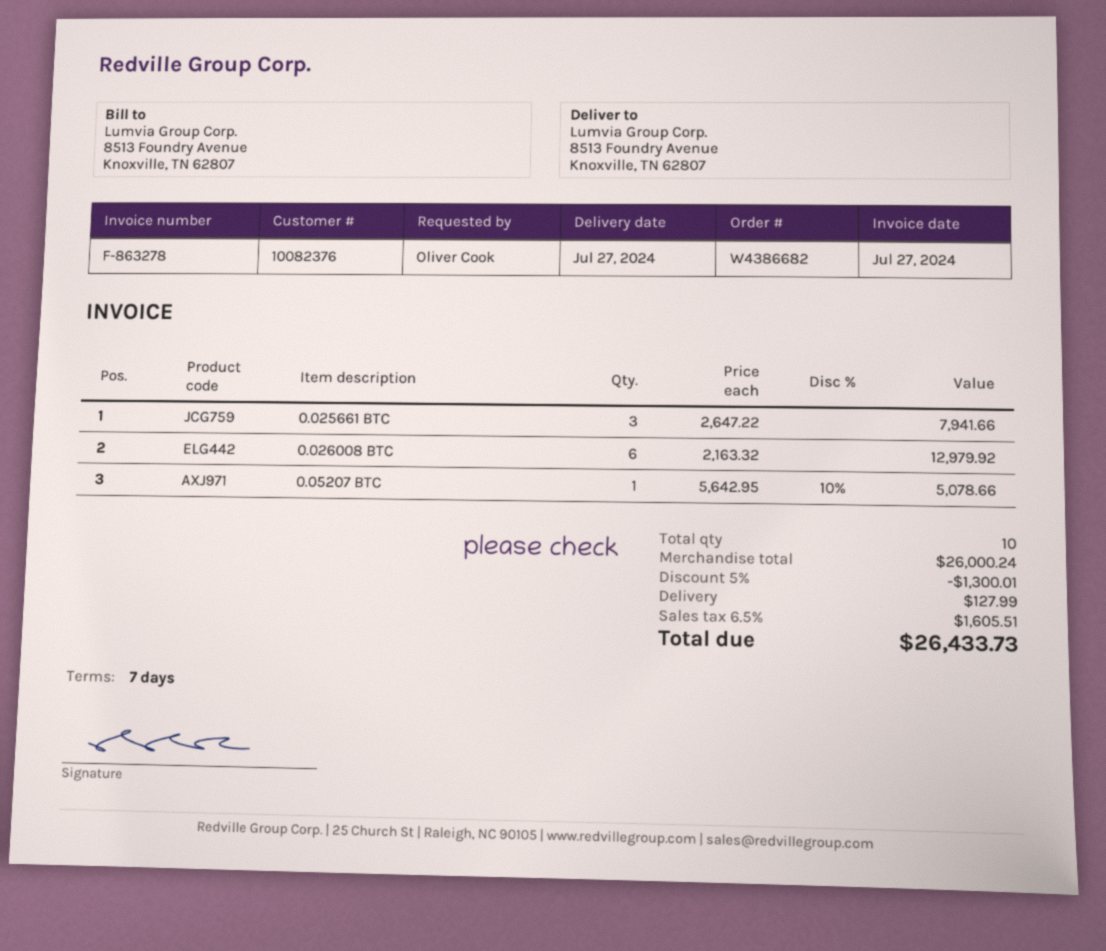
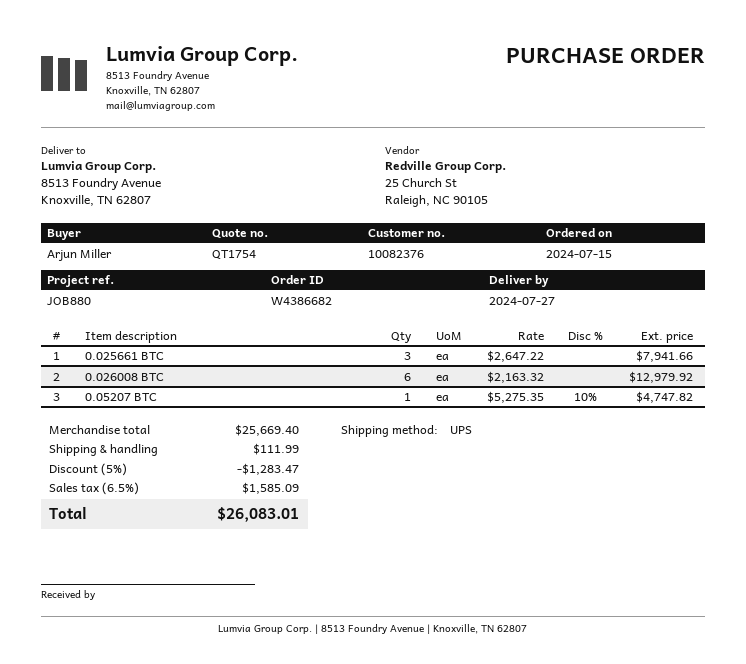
ordered by: Oliver Cook -> Arjun Miller
0.05207 BTC: 1 x 5642.95 - 10% = 5078.66 -> 1 x 5275.35 - 10% = 4747.82
subtotal: 26000.24 -> 25669.40
discount: 5% = 1300.01 -> 5% = 1283.47
shipping: 127.99 -> 111.99
tax: 6.5% = 1605.51 -> 6.5% = 1585.09
total: 26433.73 -> 26083.01

